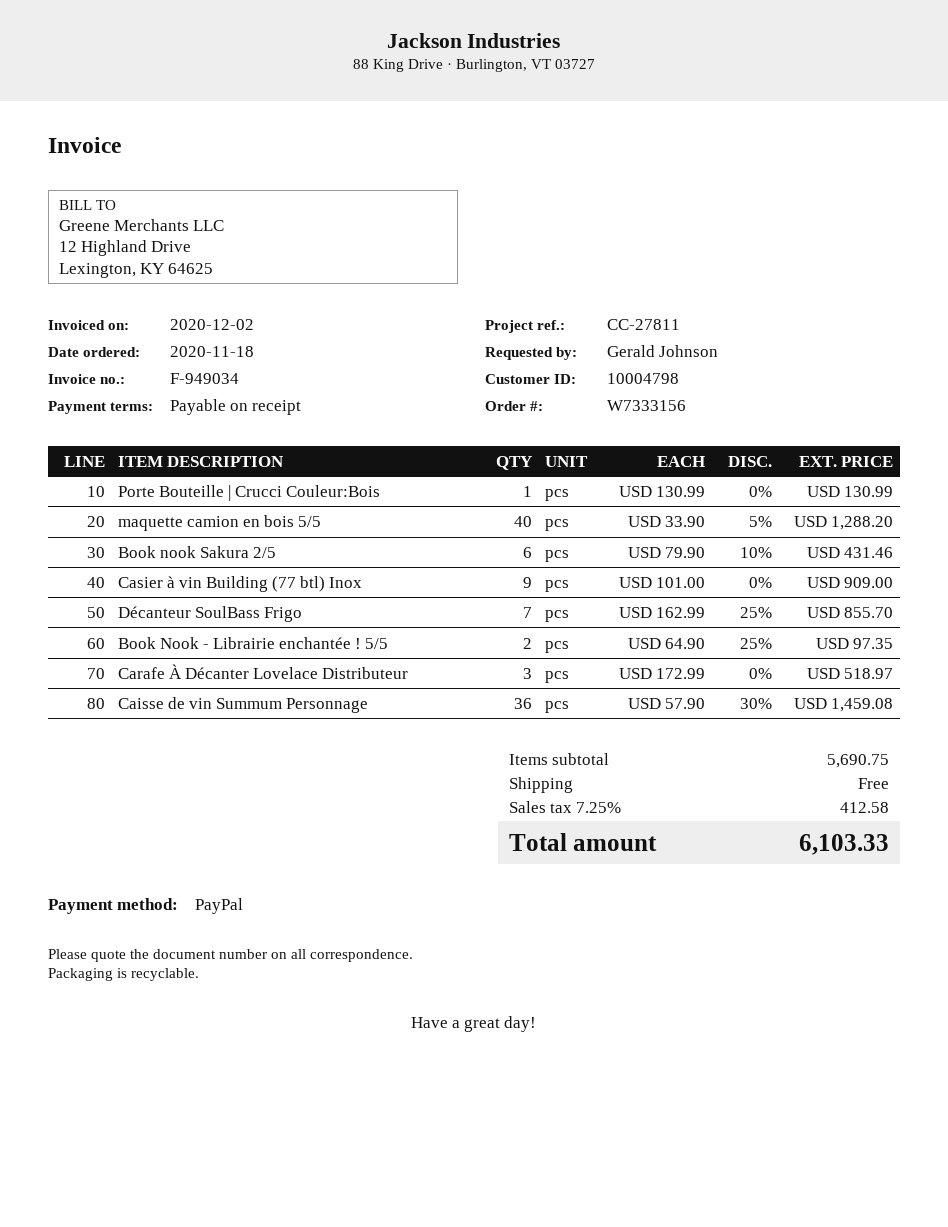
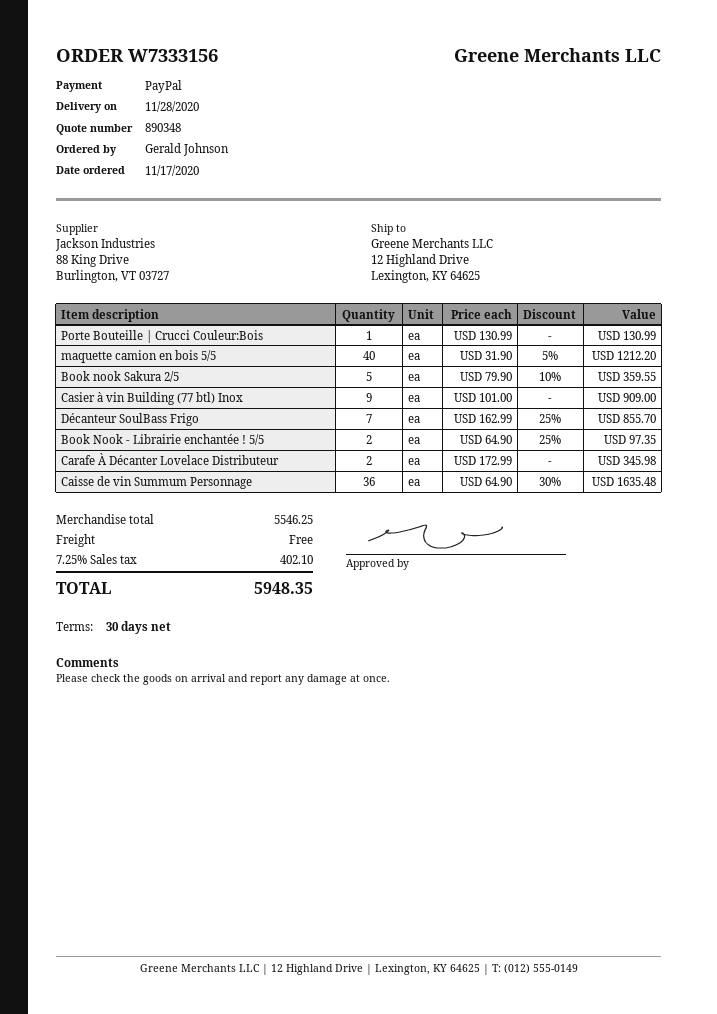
order date: 2020-11-18 -> 2020-11-17
payment terms: on receipt -> 30 days
maquette camion en bois 5/5: 40 x 33.90 - 5% = 1288.20 -> 40 x 31.90 - 5% = 1212.20
Book nook Sakura 2/5: 6 x 79.90 - 10% = 431.46 -> 5 x 79.90 - 10% = 359.55
Carafe À Décanter Lovelace Distributeur: 3 x 172.99 = 518.97 -> 2 x 172.99 = 345.98
Caisse de vin Summum Personnage: 36 x 57.90 - 30% = 1459.08 -> 36 x 64.90 - 30% = 1635.48
subtotal: 5690.75 -> 5546.25
tax: 7.25% = 412.58 -> 7.25% = 402.10
total: 6103.33 -> 5948.35

